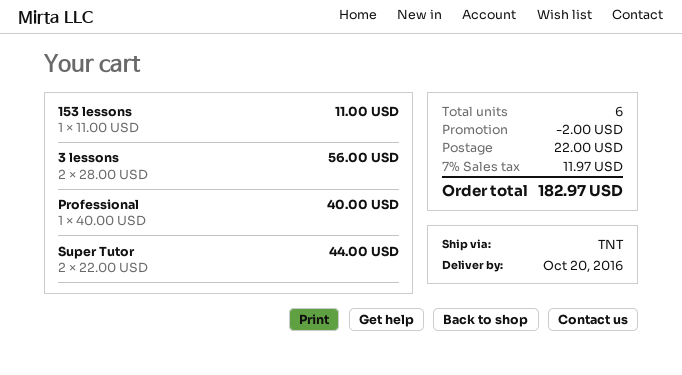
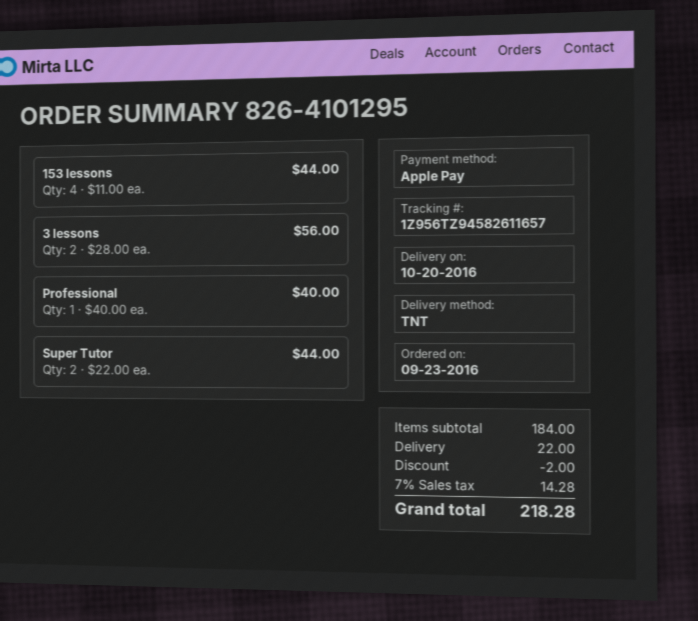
153 lessons: 1 x 11.00 = 11.00 -> 4 x 11.00 = 44.00
tax: 7% = 11.97 -> 7% = 14.28
total: 182.97 -> 218.28

